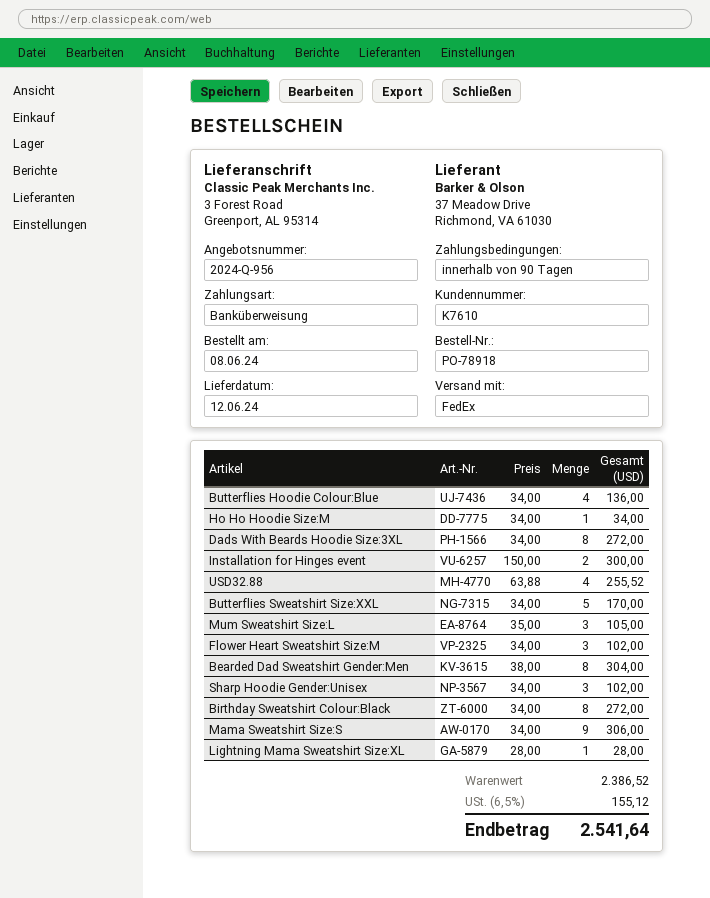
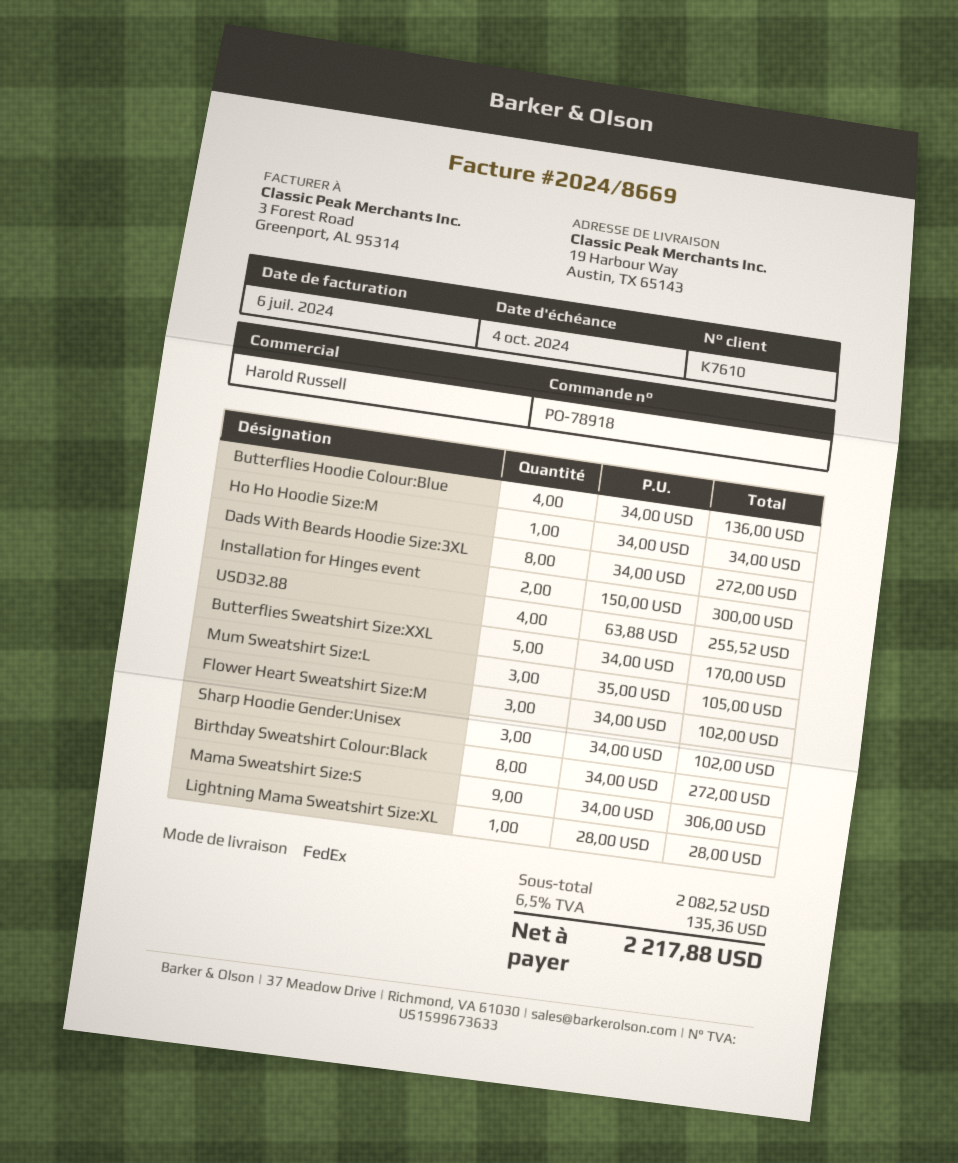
ship to: 3 Forest Road, Greenport, AL 95314 -> 19 Harbour Way, Austin, TX 65143
Bearded Dad Sweatshirt Gender:Men: 8 x 38.00 = 304.00 -> none
subtotal: 2386.52 -> 2082.52
tax: 6.5% = 155.12 -> 6.5% = 135.36
total: 2541.64 -> 2217.88

